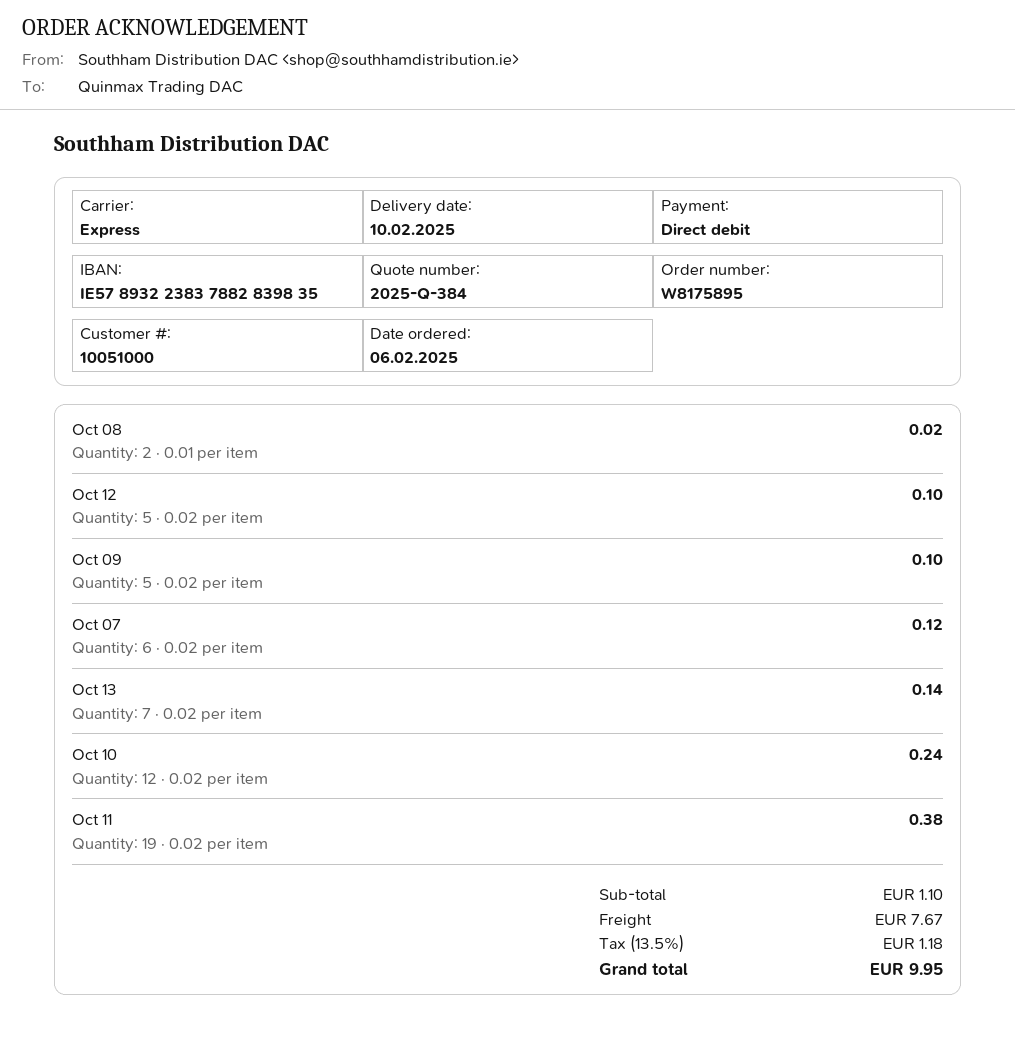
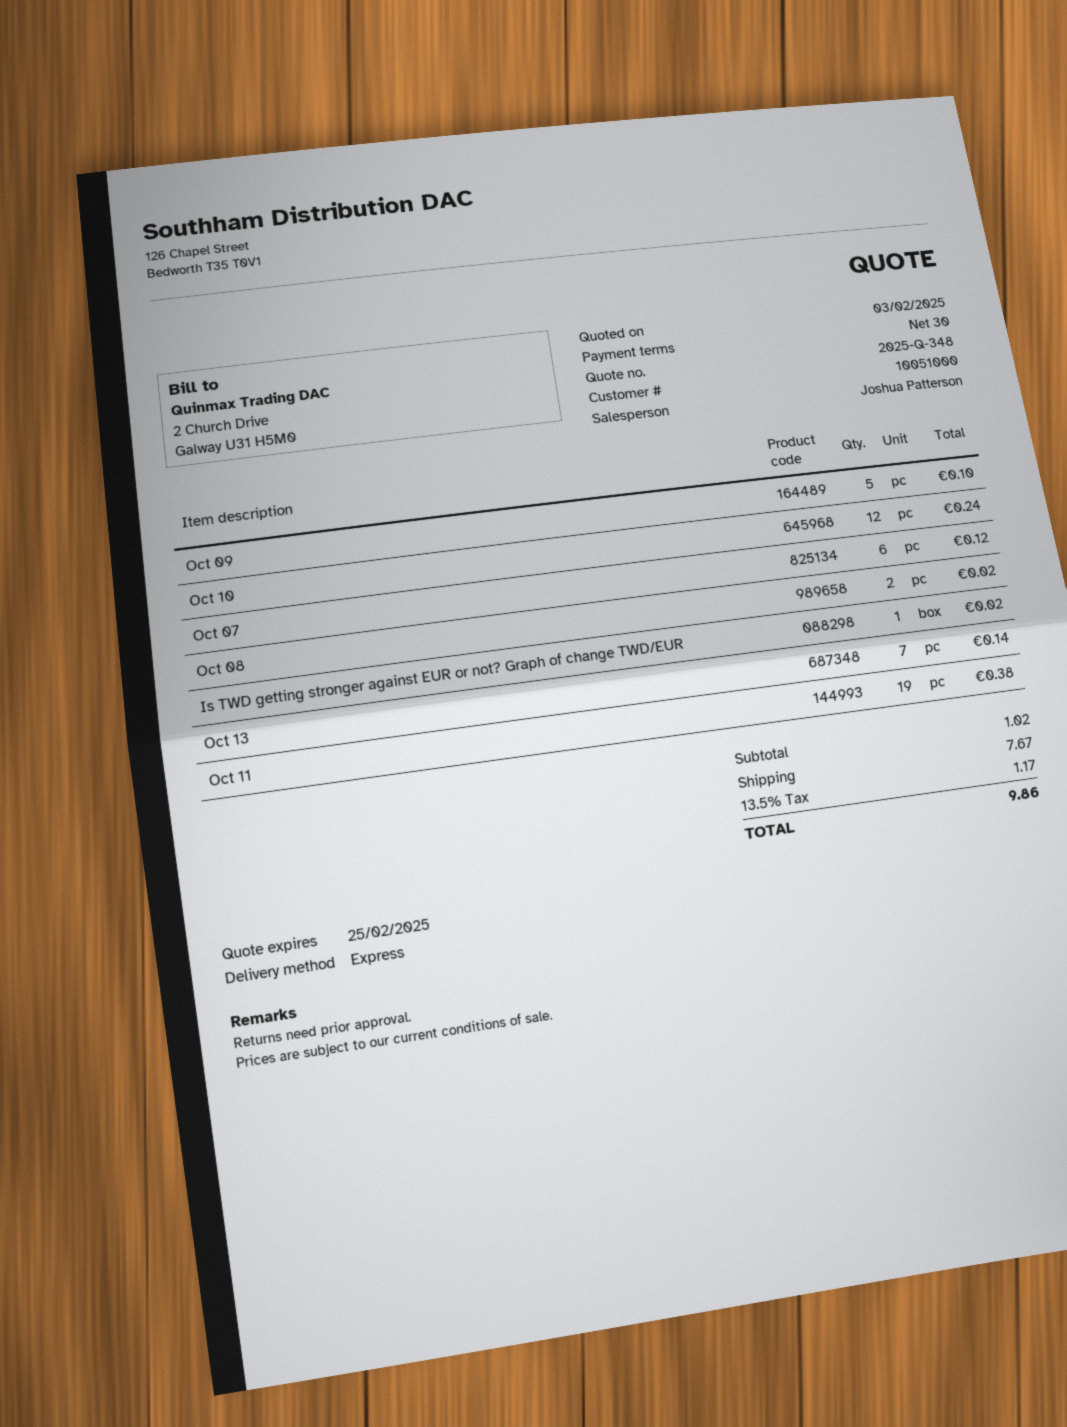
quote number: 2025-Q-384 -> 2025-Q-348
Oct 12: 5 for 0.10 -> none
Is TWD getting stronger against EUR or not? Graph of change TWD/EUR: none -> 1 for 0.02
subtotal: 1.10 -> 1.02
tax: 13.5% = 1.18 -> 13.5% = 1.17
total: 9.95 -> 9.86

